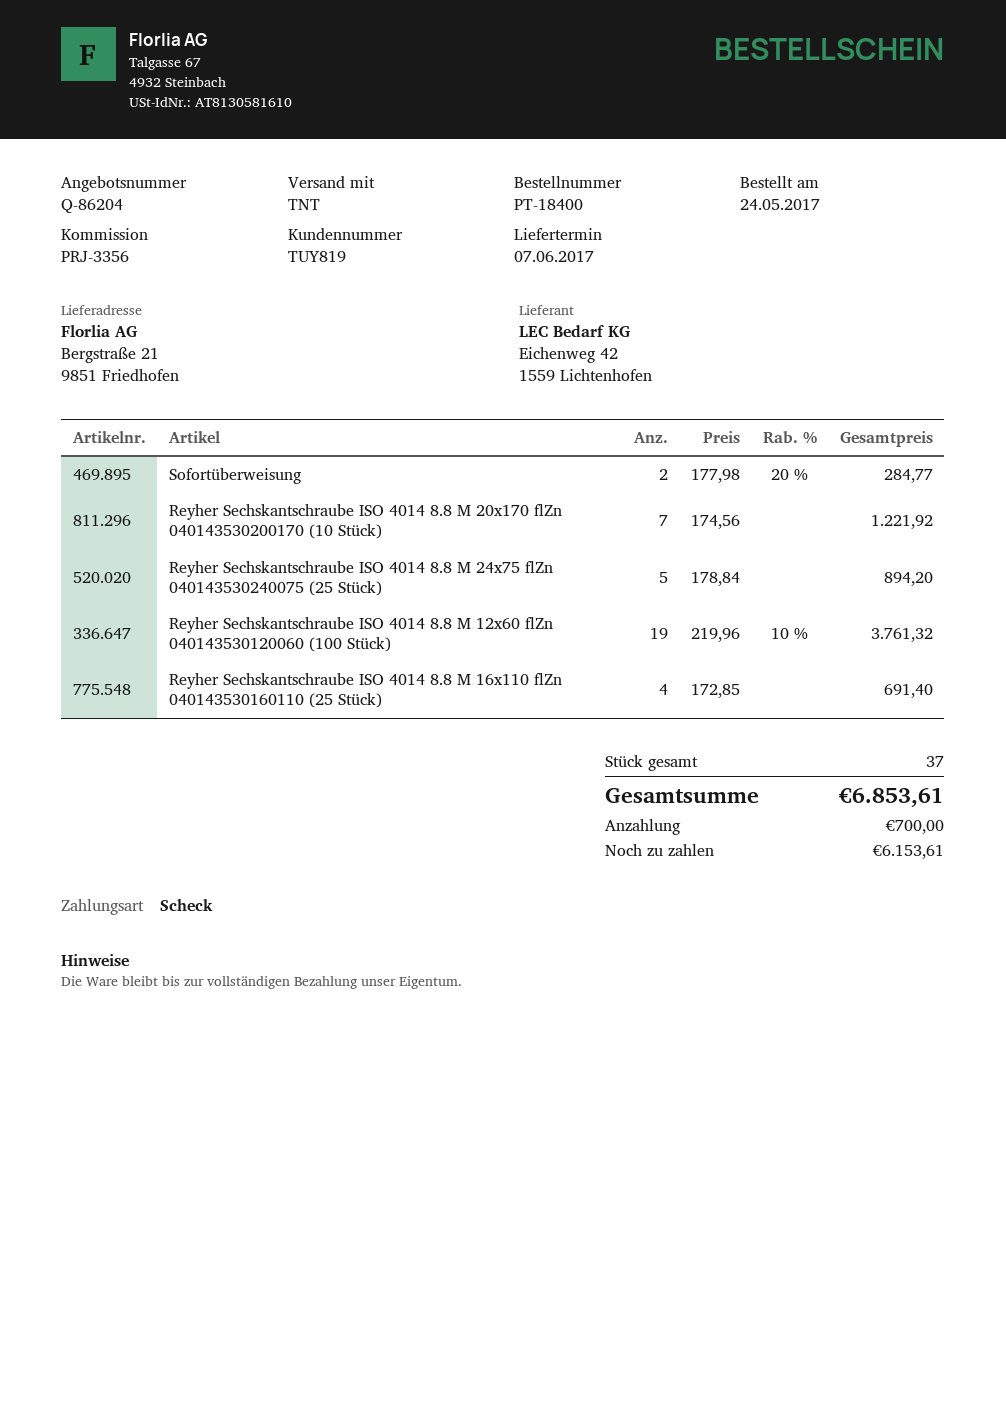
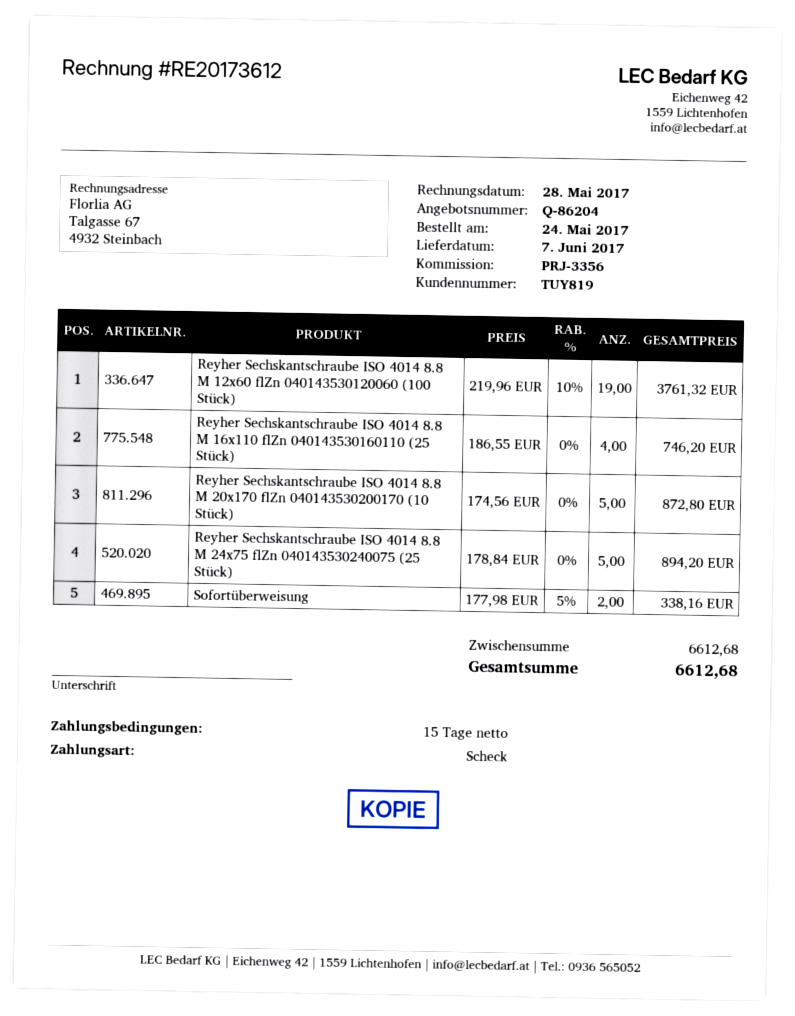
Sofortüberweisung: 2 x 177.98 - 20% = 284.77 -> 2 x 177.98 - 5% = 338.16
Reyher Sechskantschraube ISO 4014 8.8 M 20x170 flZn 040143530200170 (10 Stück): 7 x 174.56 = 1221.92 -> 5 x 174.56 = 872.80
Reyher Sechskantschraube ISO 4014 8.8 M 16x110 flZn 040143530160110 (25 Stück): 4 x 172.85 = 691.40 -> 4 x 186.55 = 746.20
total: 6853.61 -> 6612.68

